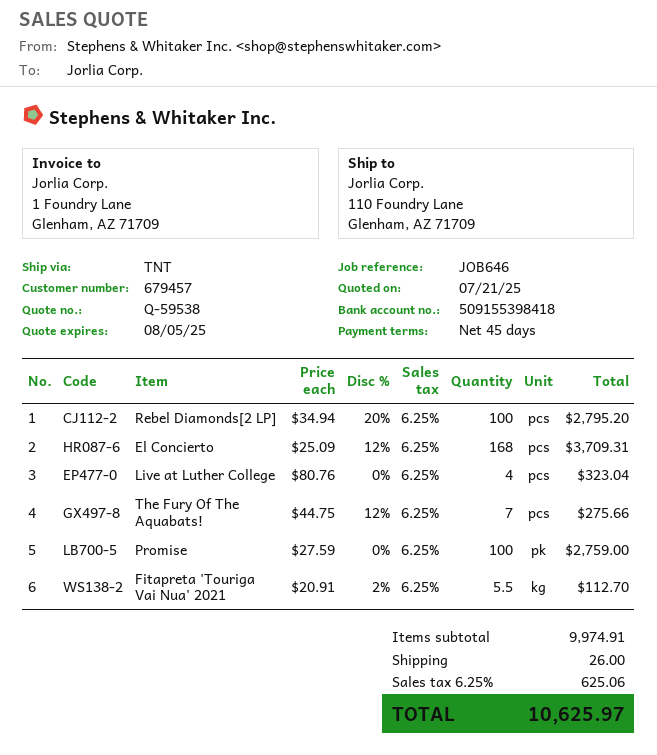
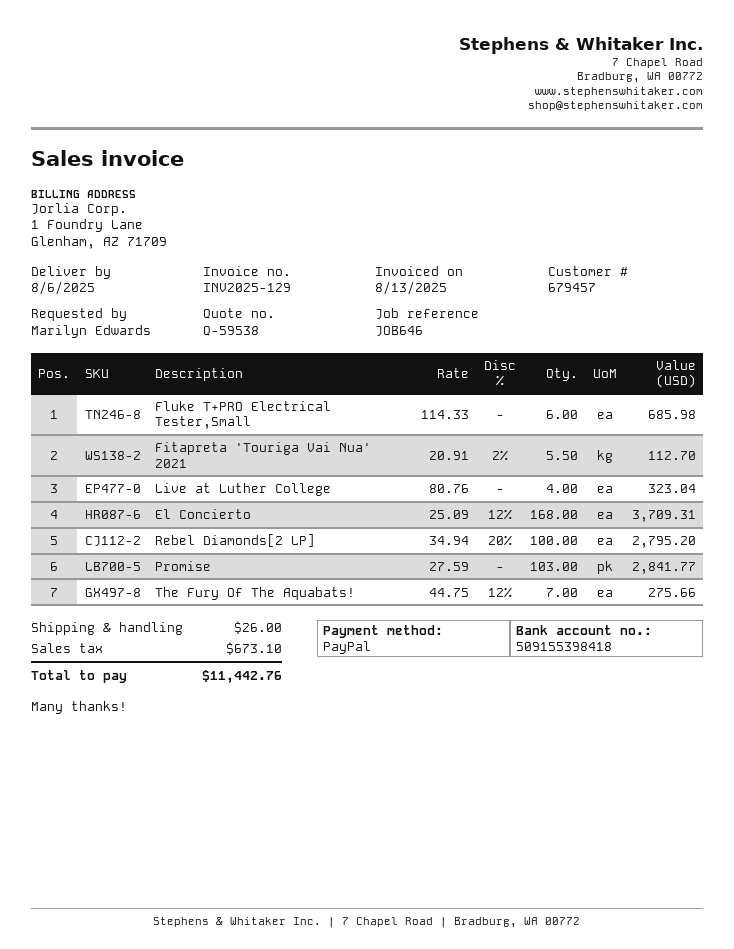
Promise: 100 x 27.59 = 2759.00 -> 103 x 27.59 = 2841.77
Fluke T+PRO Electrical Tester,Small: none -> 6 x 114.33 = 685.98
tax: 625.06 -> 673.10
total: 10625.97 -> 11442.76

